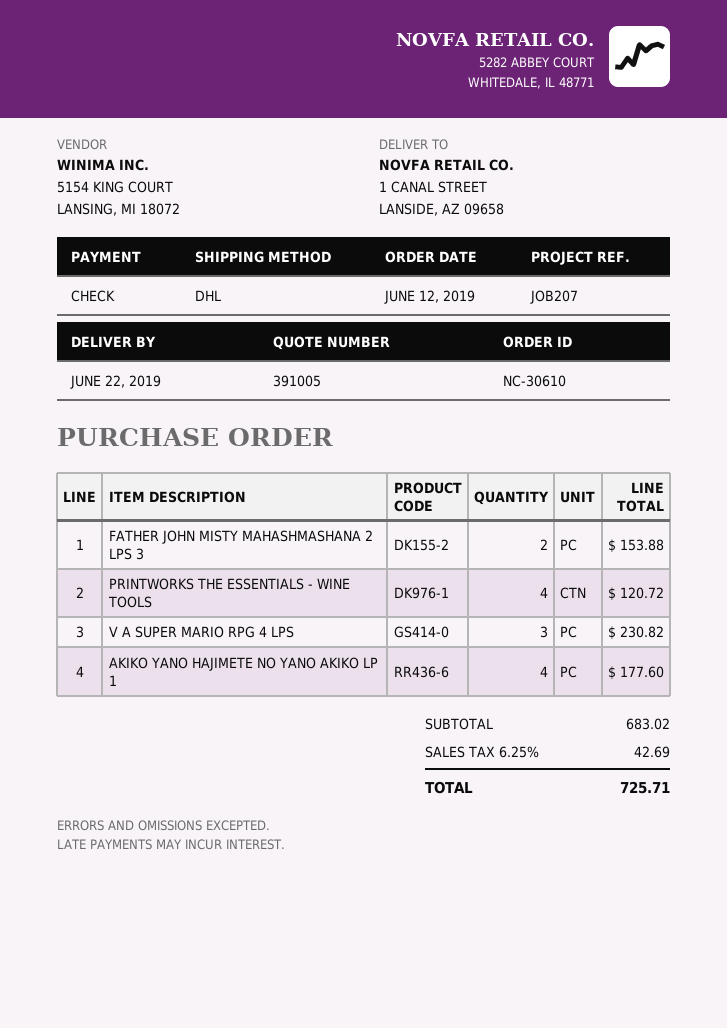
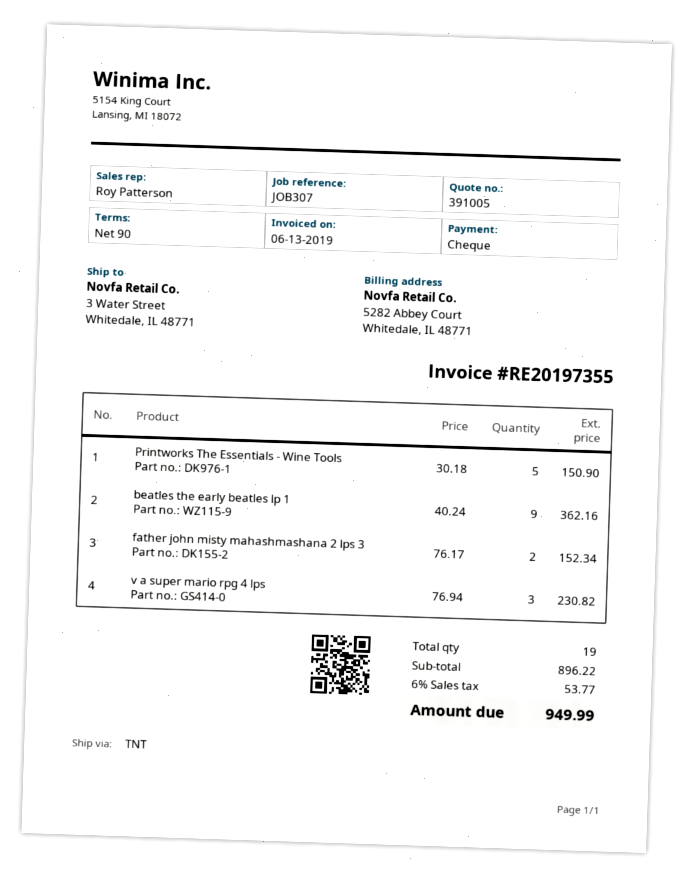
reference: JOB207 -> JOB307
shipping method: DHL -> TNT
ship to: 1 CANAL STREET, LANSIDE, AZ 09658 -> 3 Water Street, Whitedale, IL 48771
FATHER JOHN MISTY MAHASHMASHANA 2 LPS 3: 2 for 153.88 -> 2 for 152.34
PRINTWORKS THE ESSENTIALS - WINE TOOLS: 4 for 120.72 -> 5 for 150.90
AKIKO YANO HAJIMETE NO YANO AKIKO LP 1: 4 for 177.60 -> none
beatles the early beatles lp 1: none -> 9 for 362.16
subtotal: 683.02 -> 896.22
tax: 6.25% = 42.69 -> 6% = 53.77
total: 725.71 -> 949.99

